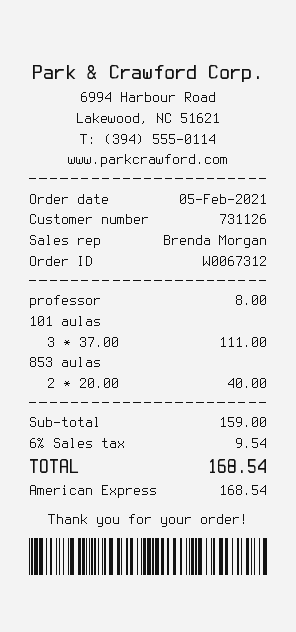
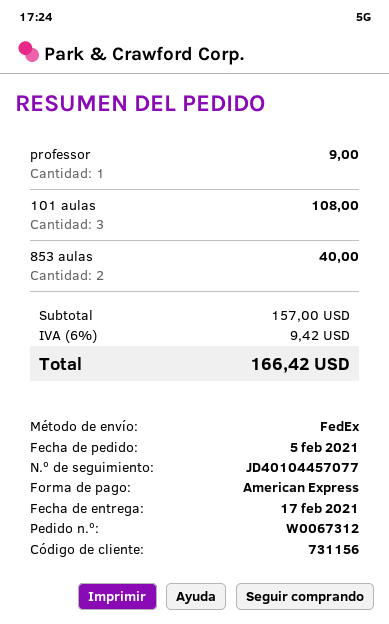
customer number: 731126 -> 731156
professor: 1 for 8.00 -> 1 for 9.00
101 aulas: 3 for 111.00 -> 3 for 108.00
subtotal: 159.00 -> 157.00
tax: 6% = 9.54 -> 6% = 9.42
total: 168.54 -> 166.42

